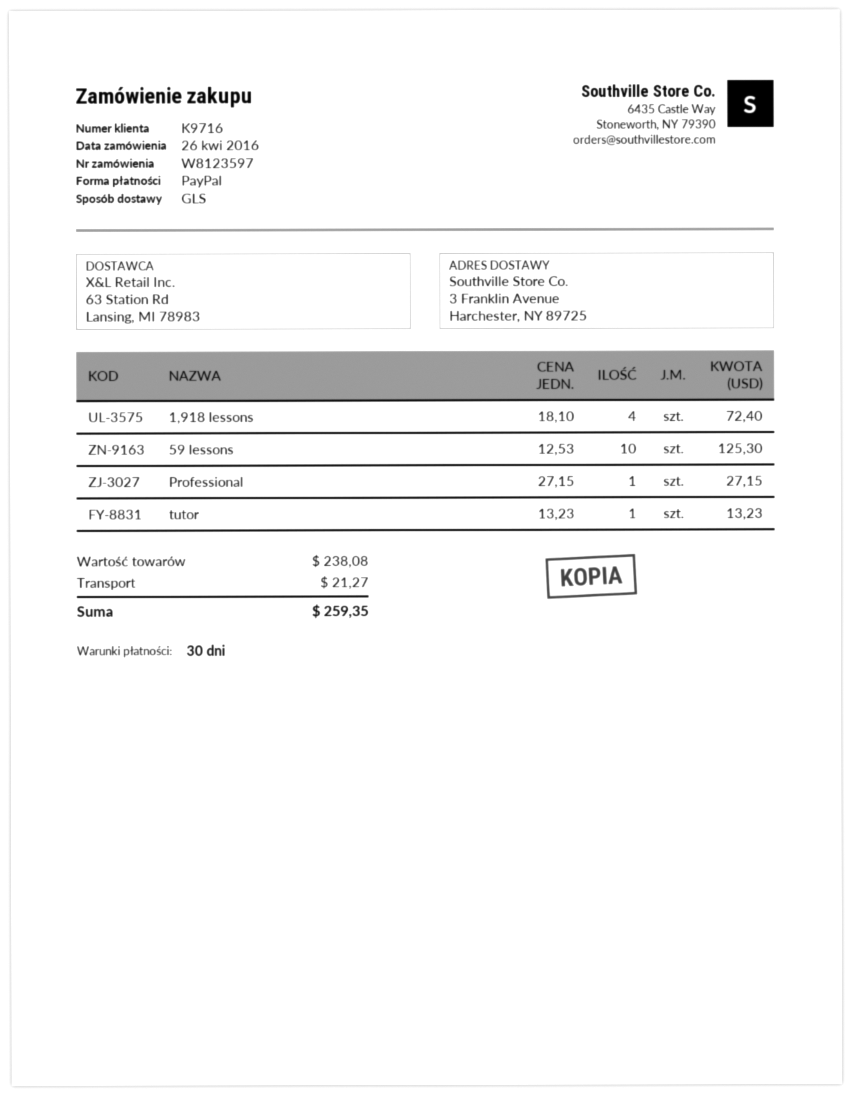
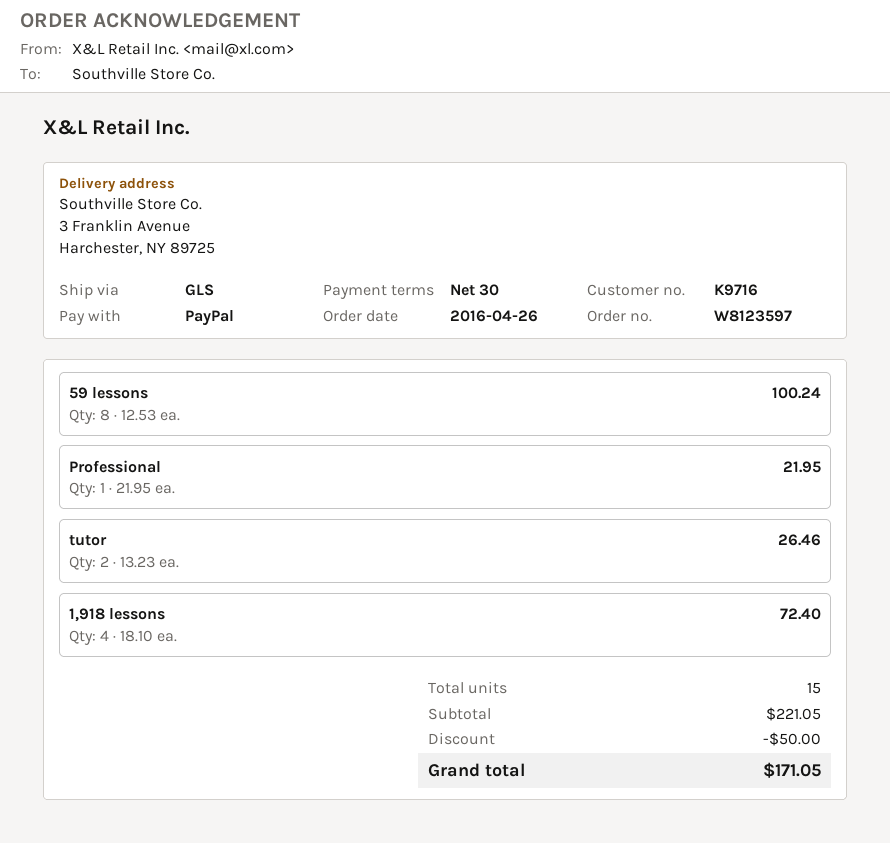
59 lessons: 10 x 12.53 = 125.30 -> 8 x 12.53 = 100.24
Professional: 1 x 27.15 = 27.15 -> 1 x 21.95 = 21.95
tutor: 1 x 13.23 = 13.23 -> 2 x 13.23 = 26.46
subtotal: 238.08 -> 221.05
discount: none -> 50.00
shipping: 21.27 -> none
total: 259.35 -> 171.05

